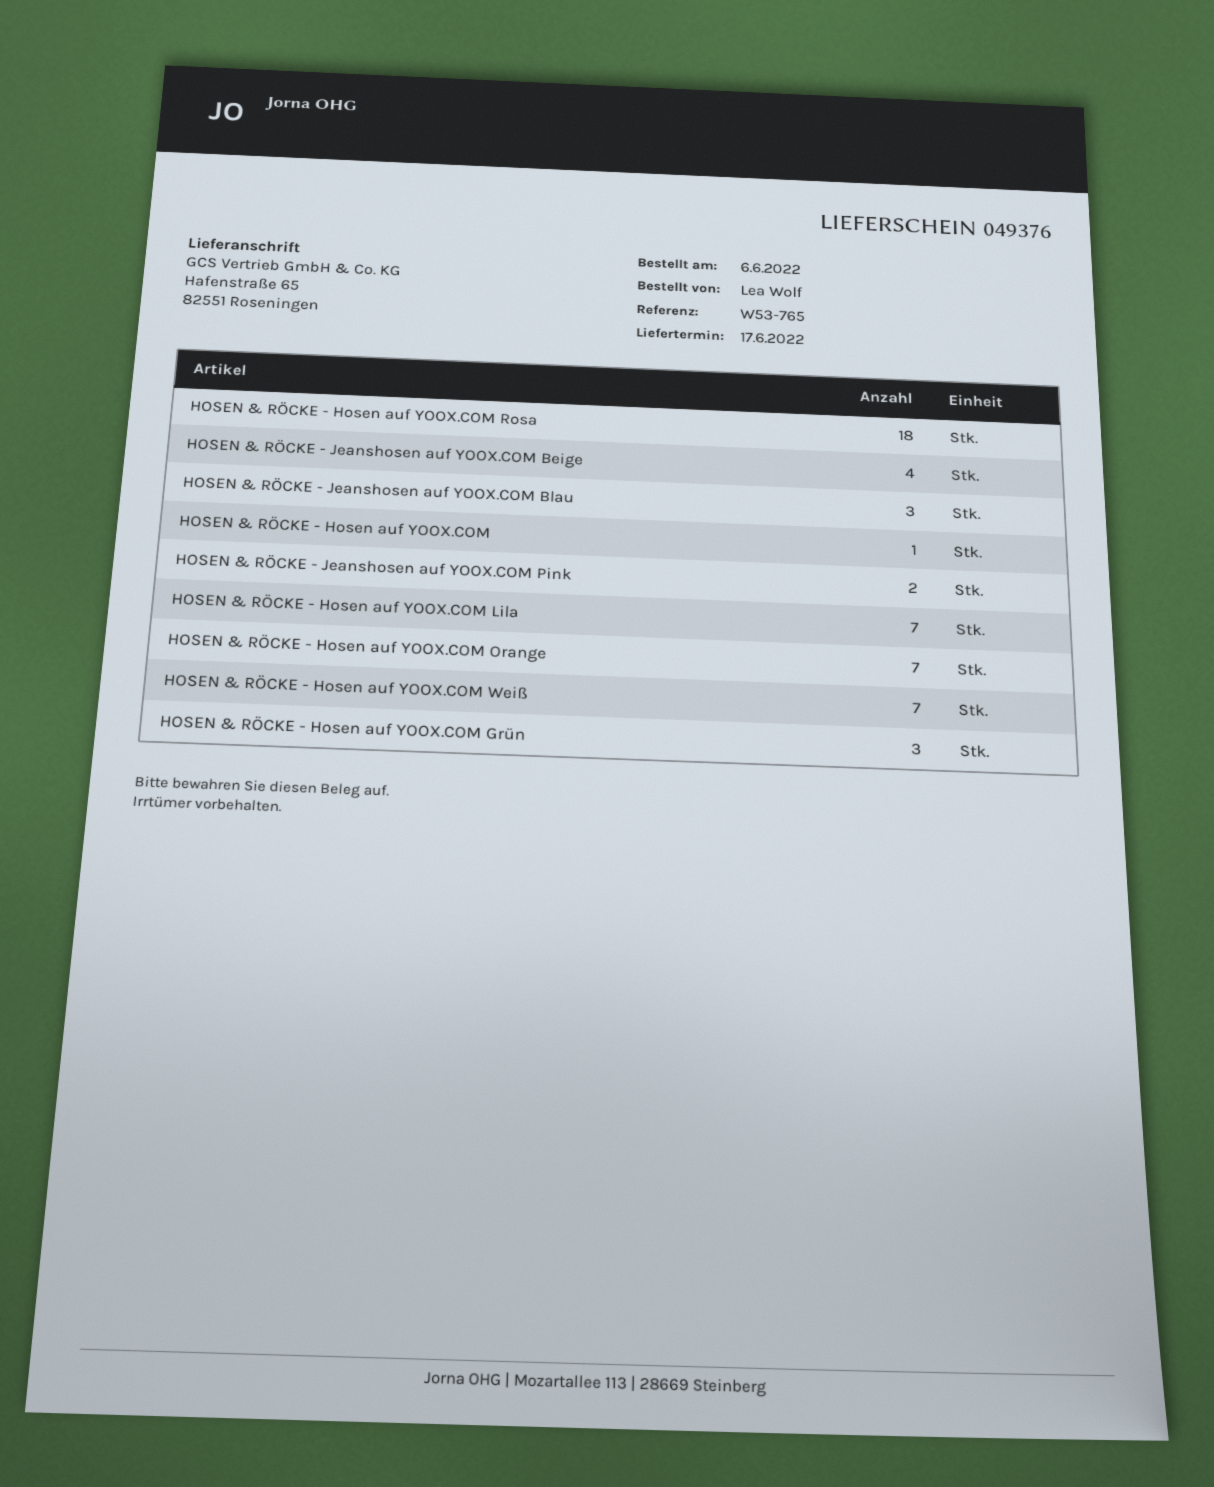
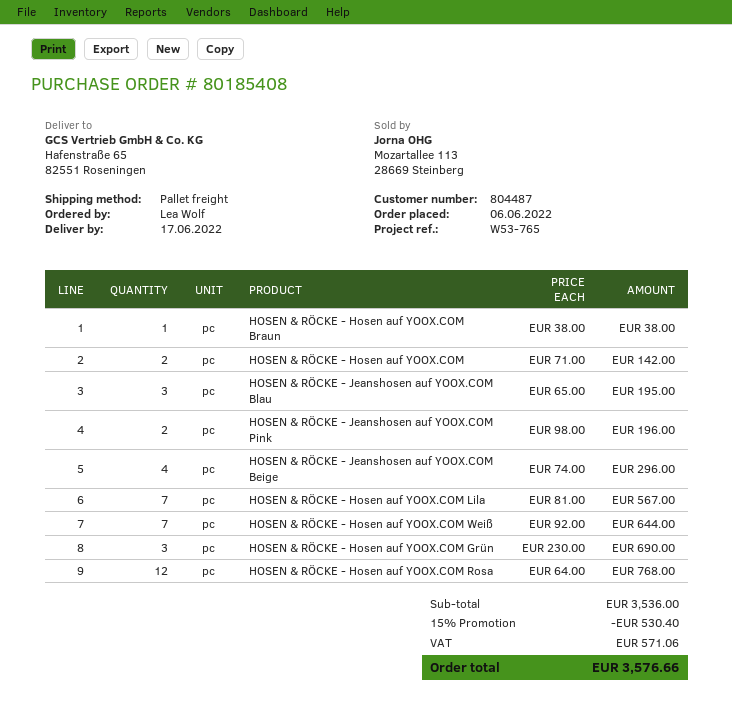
HOSEN & RÖCKE - Hosen auf YOOX.COM Rosa: 18 -> 12
HOSEN & RÖCKE - Hosen auf YOOX.COM: 1 -> 2
HOSEN & RÖCKE - Hosen auf YOOX.COM Orange: 7 -> none
HOSEN & RÖCKE - Hosen auf YOOX.COM Braun: none -> 1

